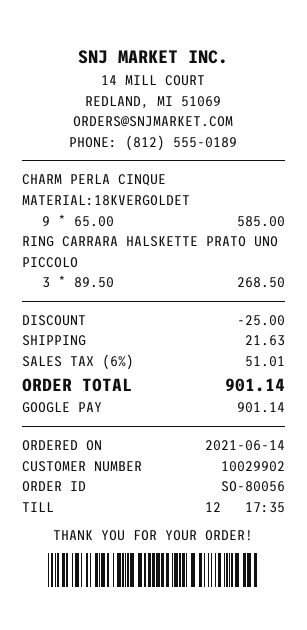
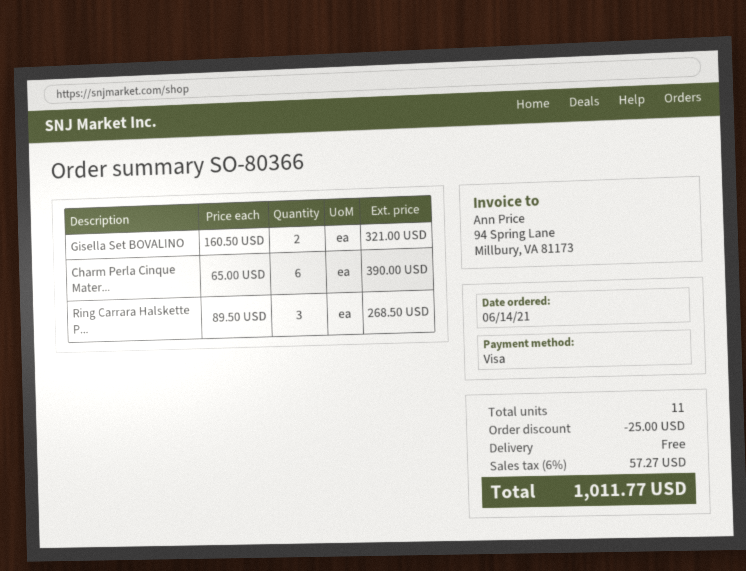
order number: SO-80056 -> SO-80366
payment method: Google Pay -> Visa
CHARM PERLA CINQUE MATERIAL:18KVERGOLDET: 9 x 65.00 = 585.00 -> 6 x 65.00 = 390.00
Gisella Set BOVALINO: none -> 2 x 160.50 = 321.00
shipping: 21.63 -> 0.00
tax: 6% = 51.01 -> 6% = 57.27
total: 901.14 -> 1011.77

